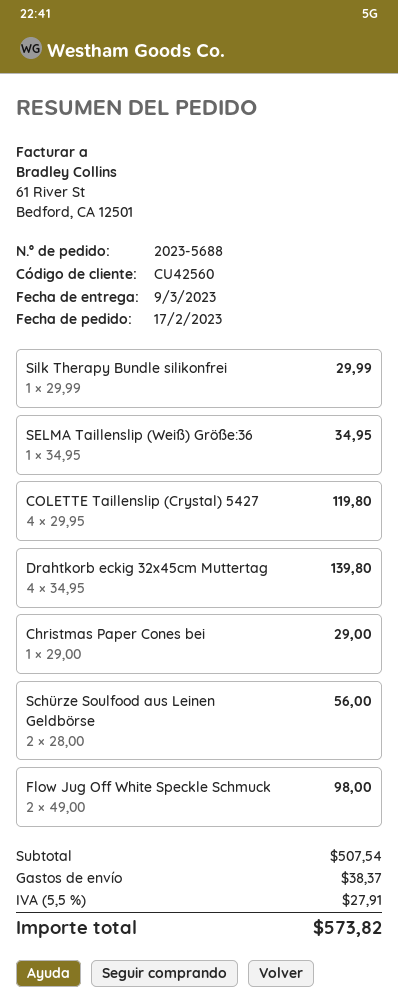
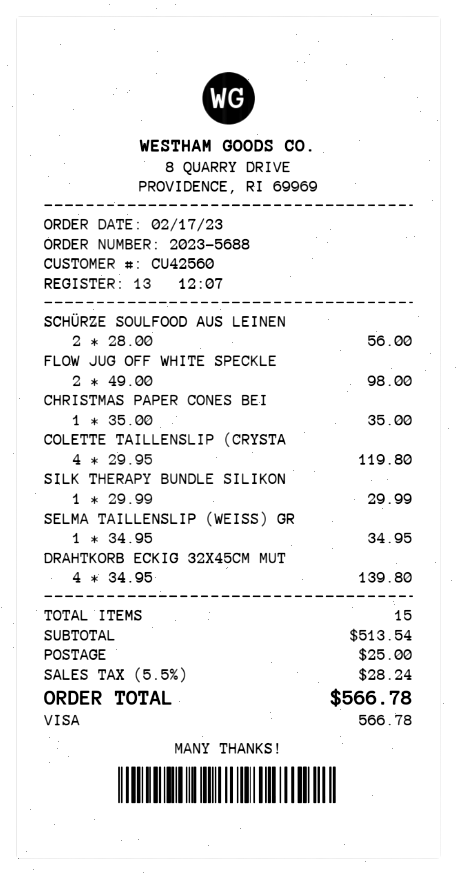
Christmas Paper Cones bei: 1 x 29.00 = 29.00 -> 1 x 35.00 = 35.00
subtotal: 507.54 -> 513.54
shipping: 38.37 -> 25.00
tax: 5.5% = 27.91 -> 5.5% = 28.24
total: 573.82 -> 566.78

